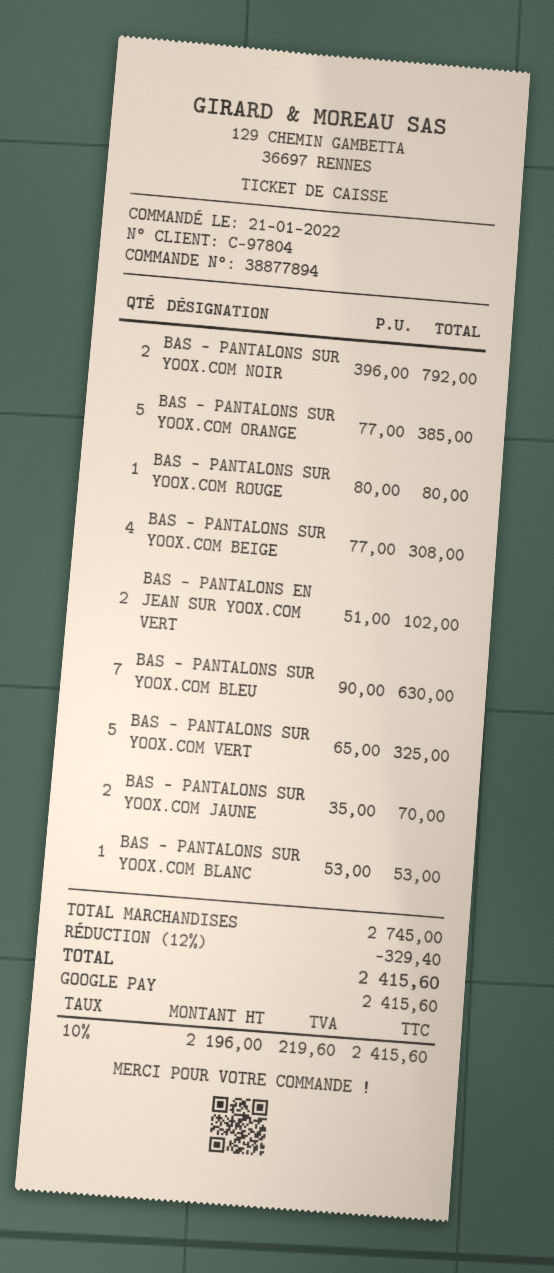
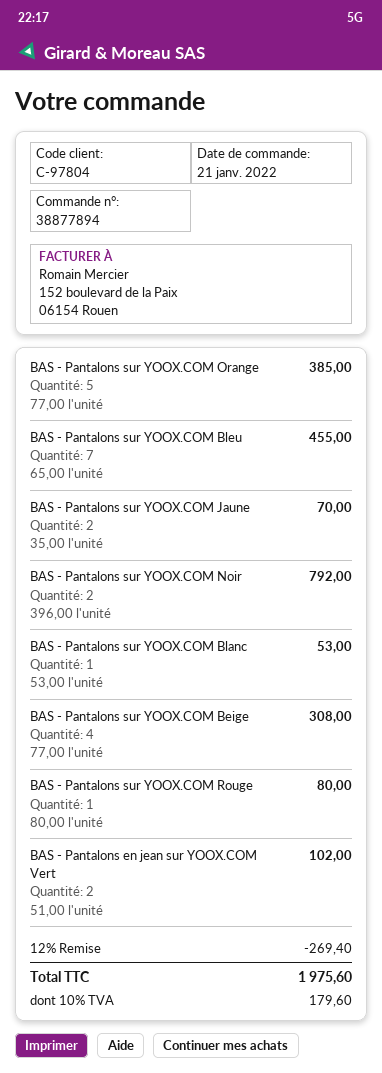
BAS - PANTALONS SUR YOOX.COM BLEU: 7 x 90.00 = 630.00 -> 7 x 65.00 = 455.00
BAS - PANTALONS SUR YOOX.COM VERT: 5 x 65.00 = 325.00 -> none
discount: 12% = 329.40 -> 12% = 269.40
tax: 10% = 219.60 -> 10% = 179.60
total: 2415.60 -> 1975.60

